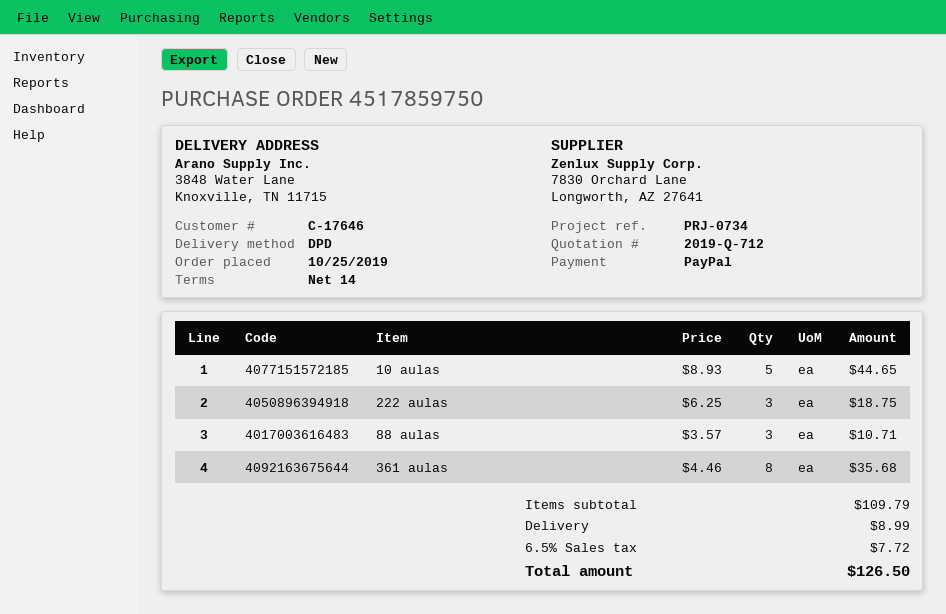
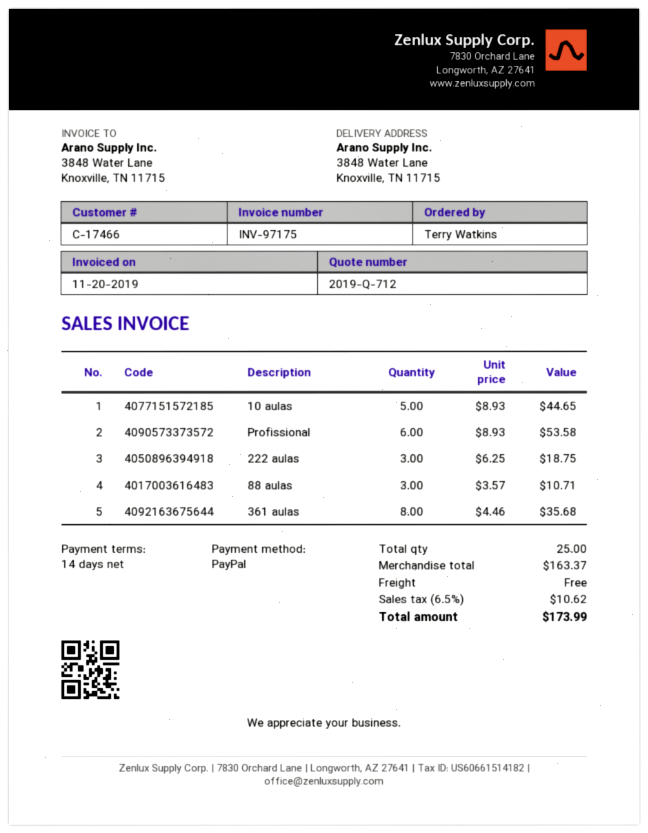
customer number: C-17646 -> C-17466
Profissional: none -> 6 x 8.93 = 53.58
subtotal: 109.79 -> 163.37
shipping: 8.99 -> 0.00
tax: 6.5% = 7.72 -> 6.5% = 10.62
total: 126.50 -> 173.99

